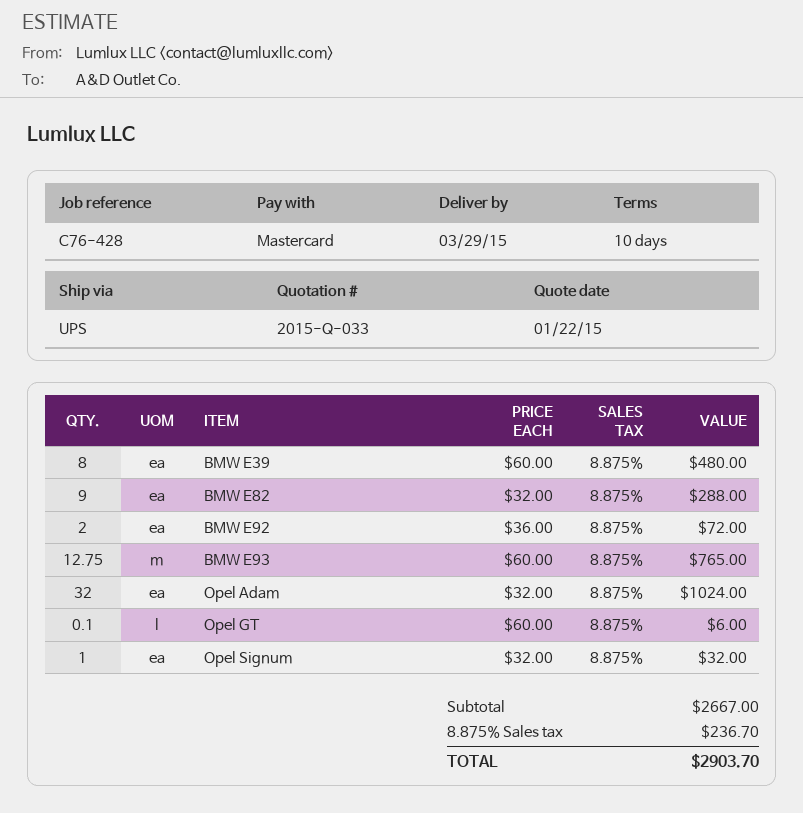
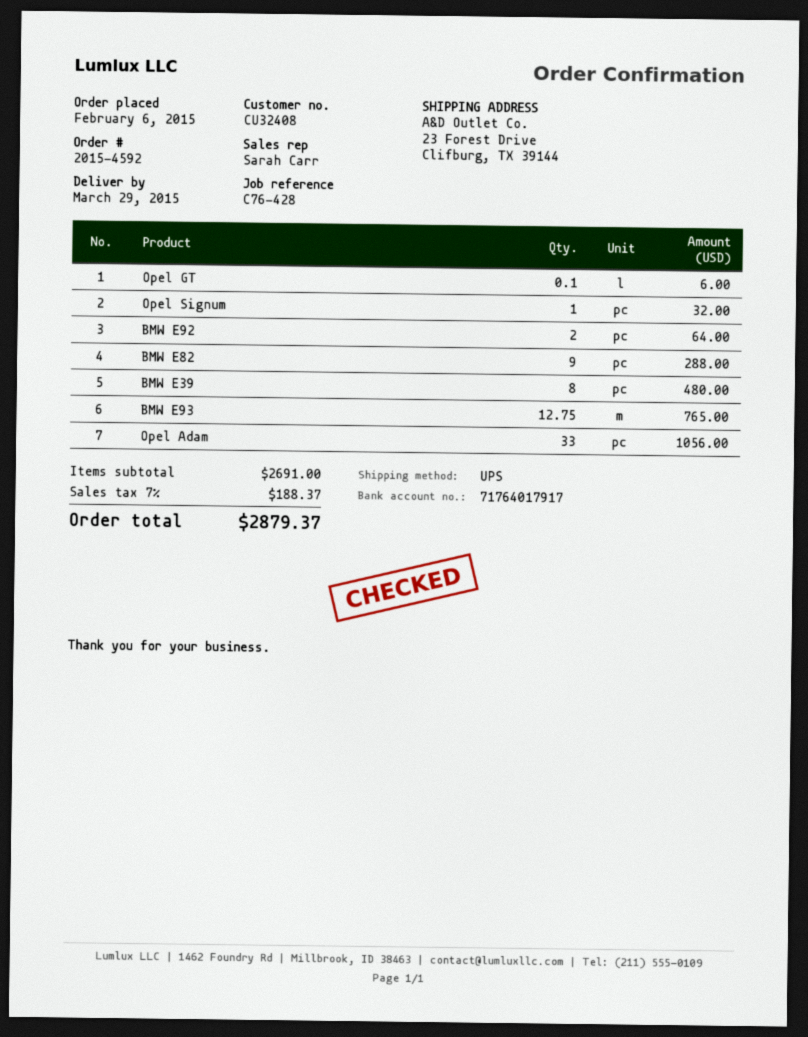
BMW E92: 2 for 72.00 -> 2 for 64.00
Opel Adam: 32 for 1024.00 -> 33 for 1056.00
subtotal: 2667.00 -> 2691.00
tax: 8.875% = 236.70 -> 7% = 188.37
total: 2903.70 -> 2879.37

